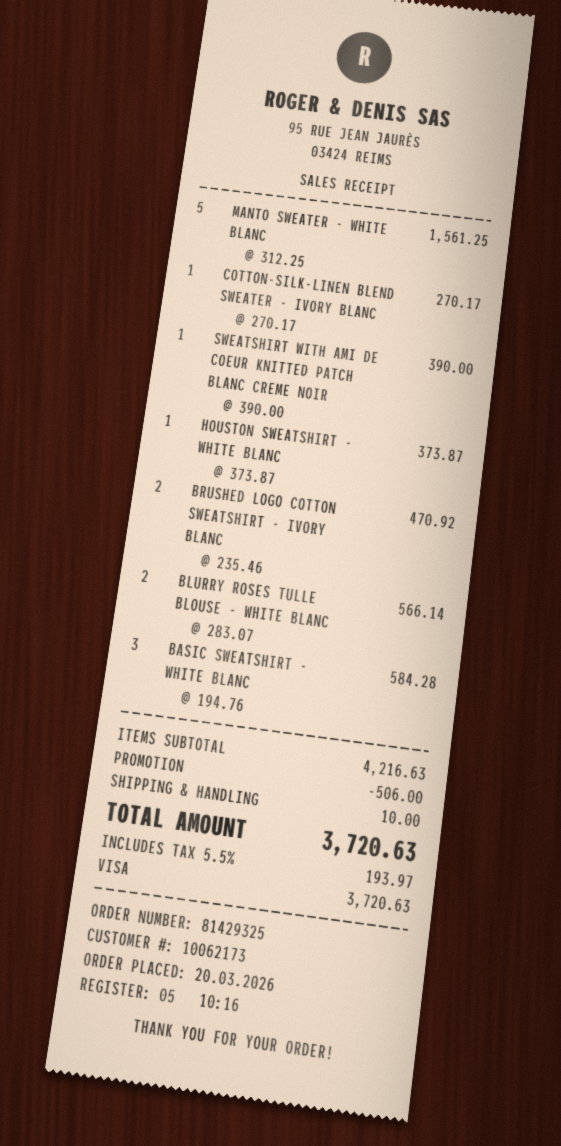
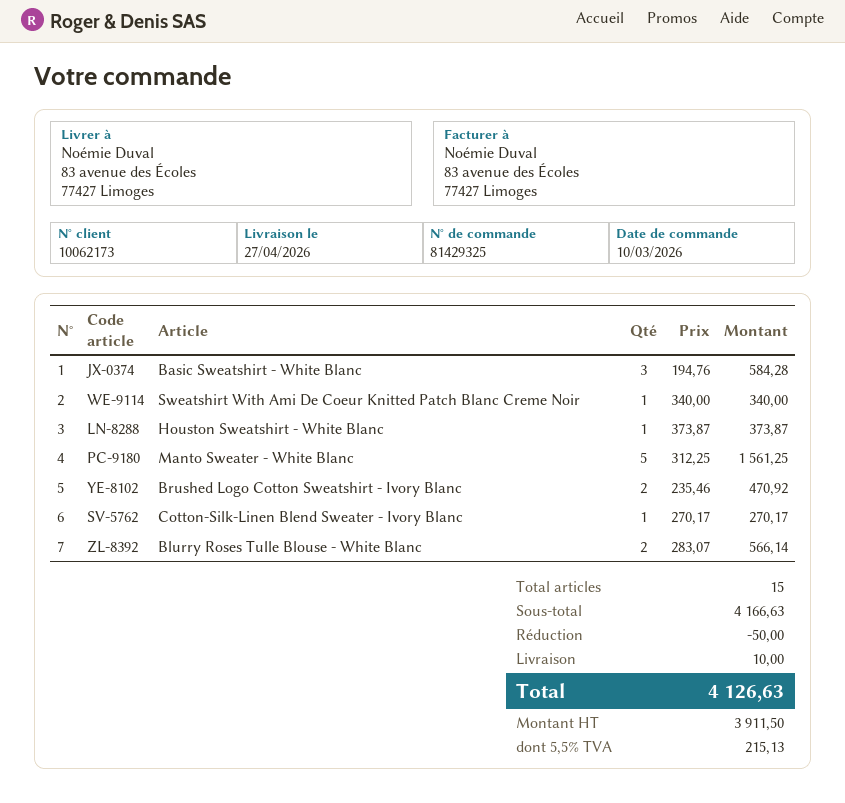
order date: 2026-03-20 -> 2026-03-10
SWEATSHIRT WITH AMI DE COEUR KNITTED PATCH BLANC CREME NOIR: 1 x 390.00 = 390.00 -> 1 x 340.00 = 340.00
subtotal: 4216.63 -> 4166.63
discount: 506.00 -> 50.00
tax: 5.5% = 193.97 -> 5.5% = 215.13
total: 3720.63 -> 4126.63

